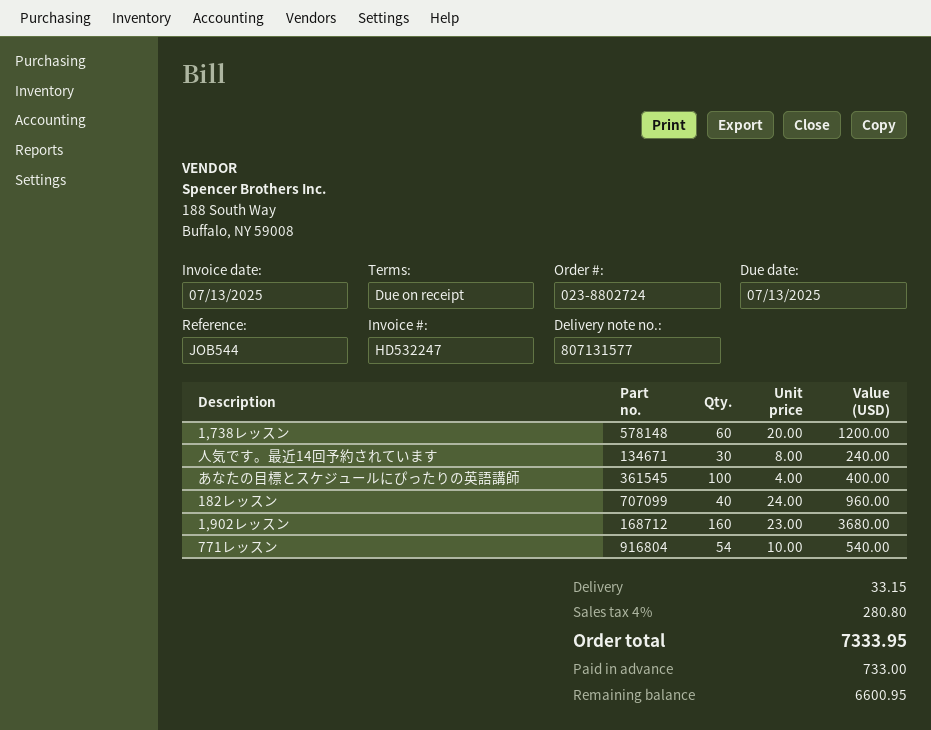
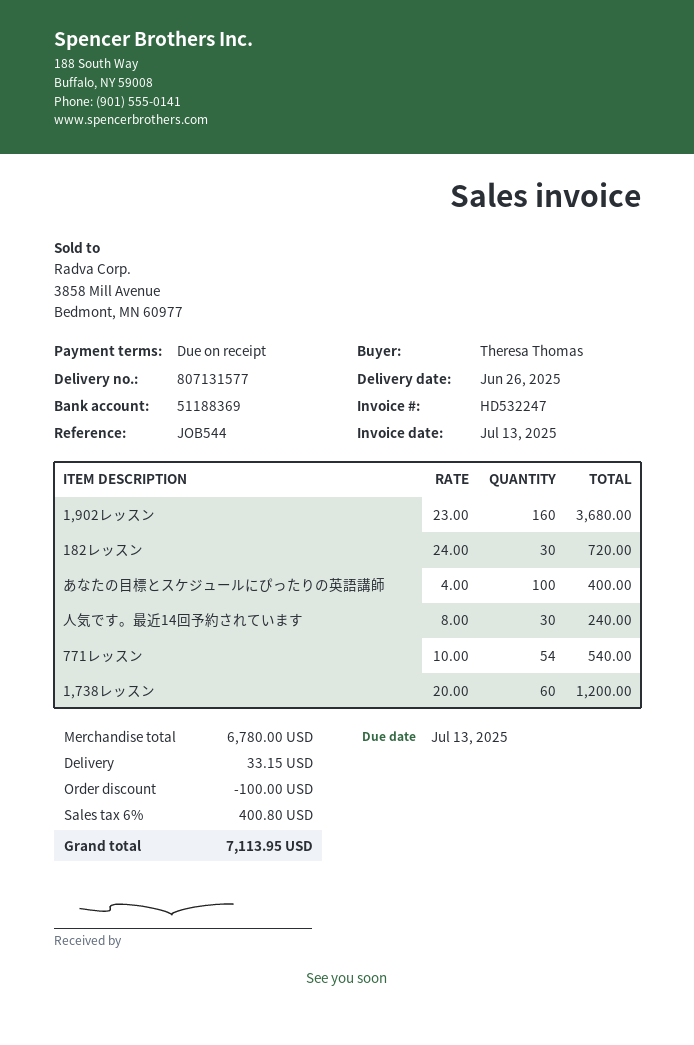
182レッスン: 40 x 24.00 = 960.00 -> 30 x 24.00 = 720.00
discount: none -> 100.00
tax: 4% = 280.80 -> 6% = 400.80
total: 7333.95 -> 7113.95

